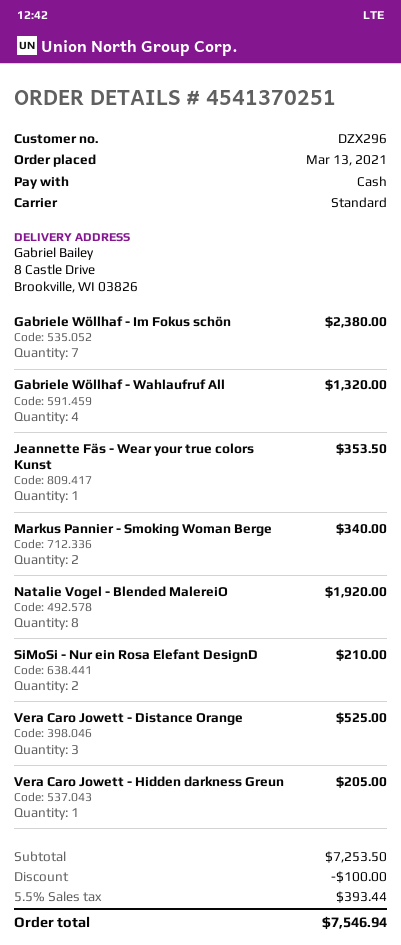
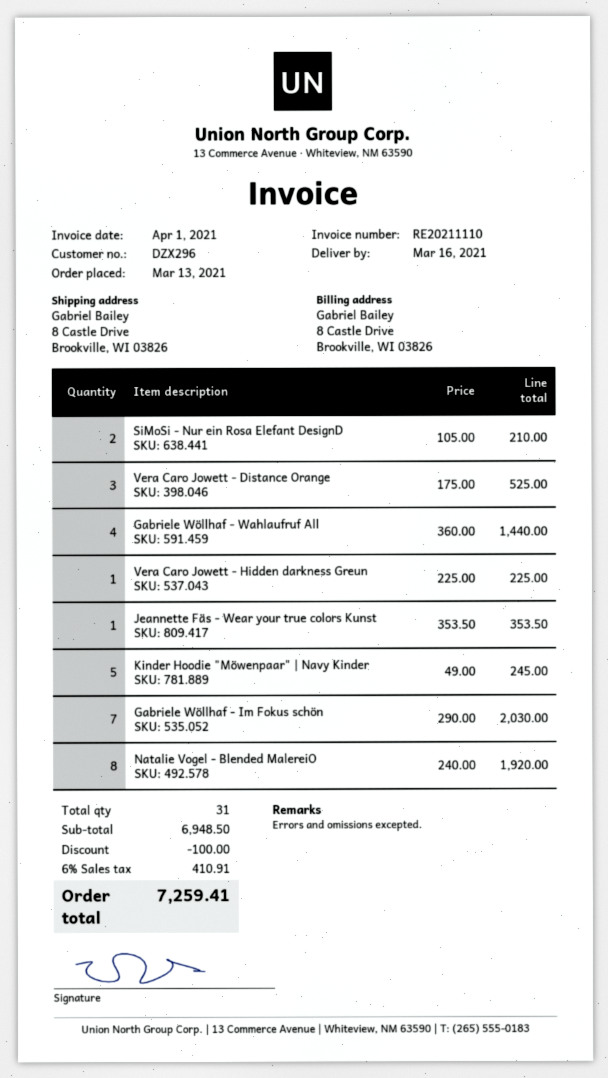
Gabriele Wöllhaf - Im Fokus schön: 7 for 2380.00 -> 7 for 2030.00
Gabriele Wöllhaf - Wahlaufruf All: 4 for 1320.00 -> 4 for 1440.00
Markus Pannier - Smoking Woman Berge: 2 for 340.00 -> none
Vera Caro Jowett - Hidden darkness Greun: 1 for 205.00 -> 1 for 225.00
Kinder Hoodie "Möwenpaar" | Navy Kinder: none -> 5 for 245.00
subtotal: 7253.50 -> 6948.50
tax: 5.5% = 393.44 -> 6% = 410.91
total: 7546.94 -> 7259.41

